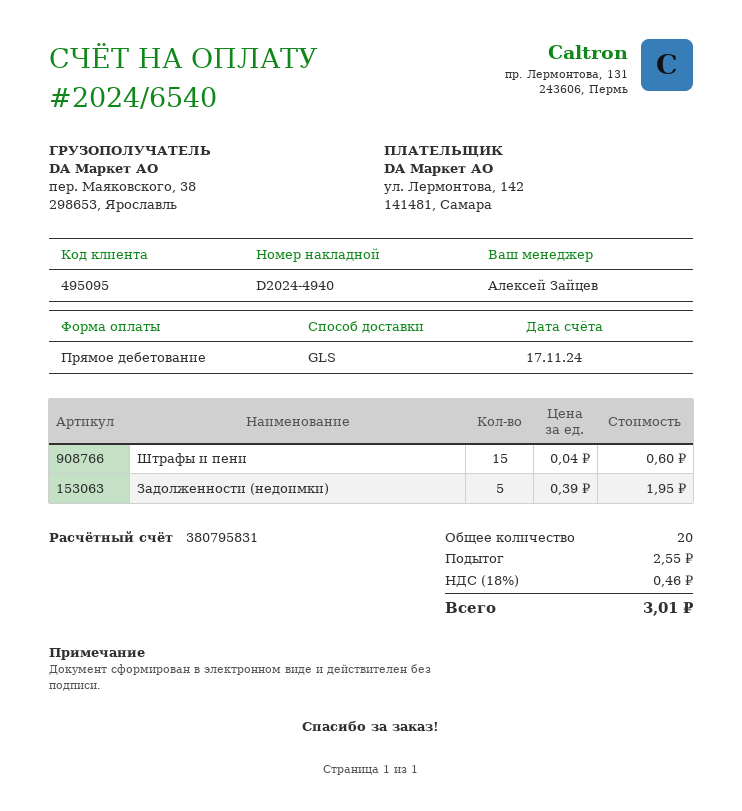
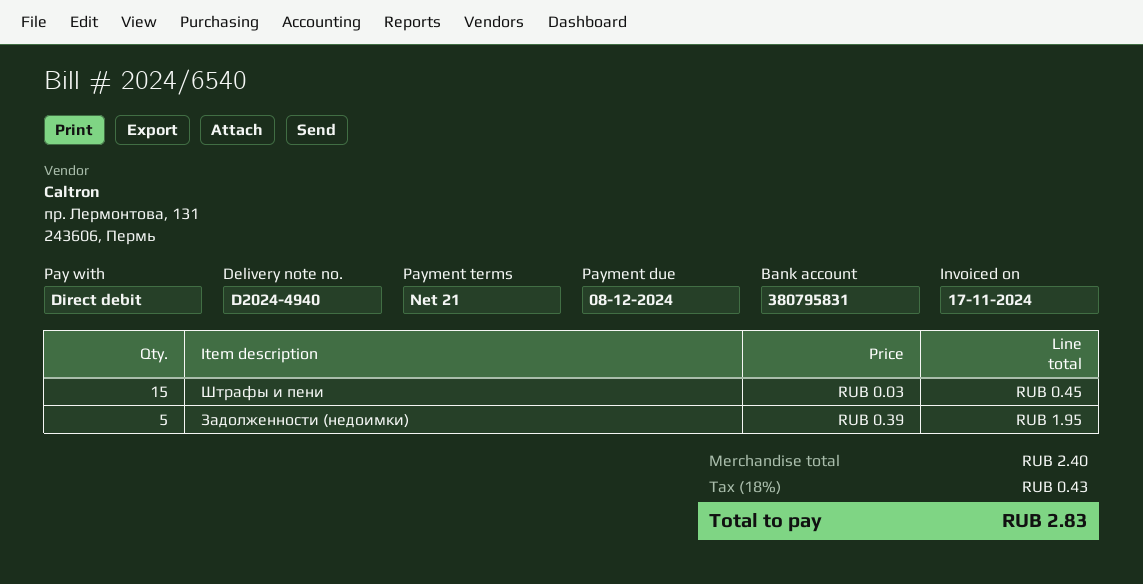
Штрафы и пени: 15 x 0.04 = 0.60 -> 15 x 0.03 = 0.45
subtotal: 2.55 -> 2.40
tax: 18% = 0.46 -> 18% = 0.43
total: 3.01 -> 2.83

